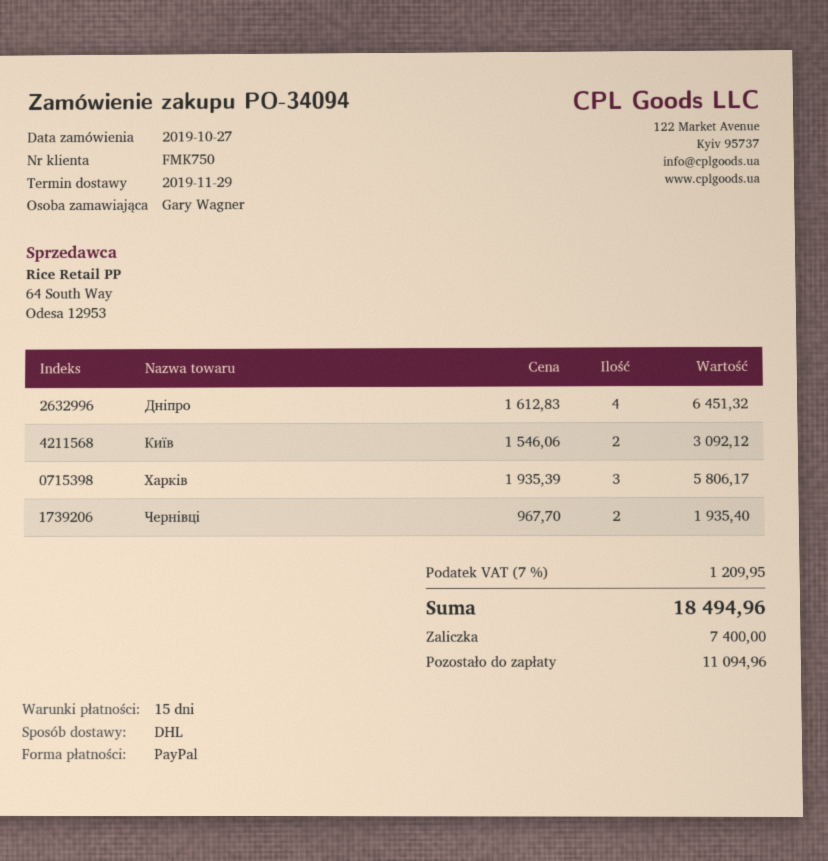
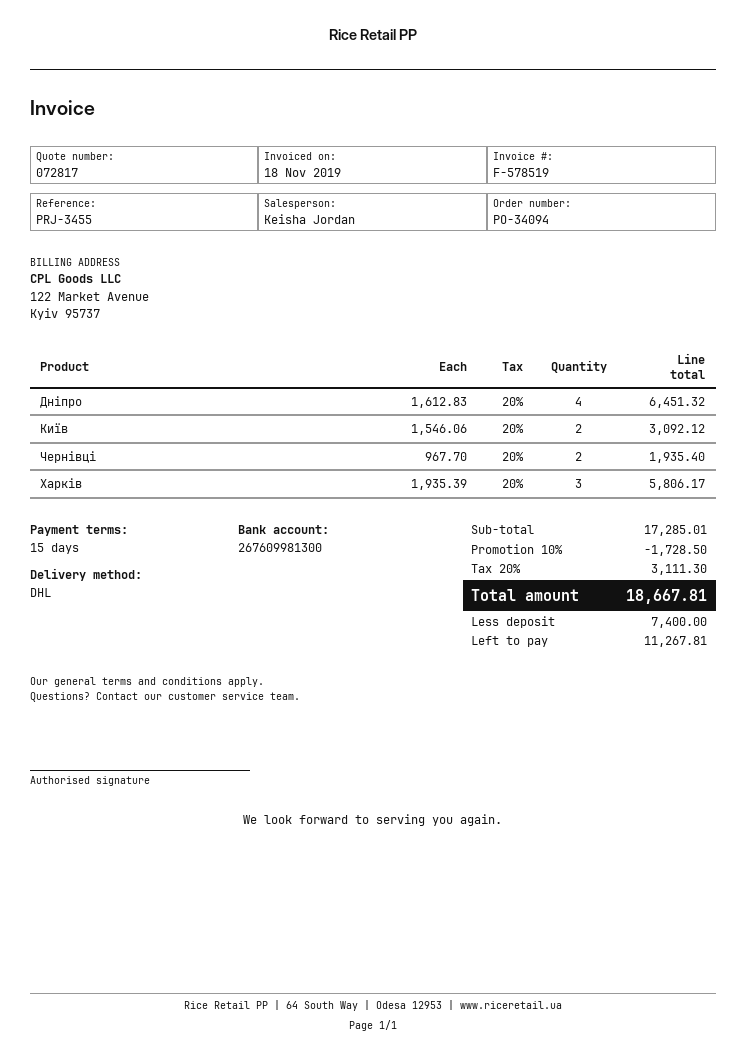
discount: none -> 10% = 1728.50
tax: 7% = 1209.95 -> 20% = 3111.30
total: 18494.96 -> 18667.81
balance: 11094.96 -> 11267.81

